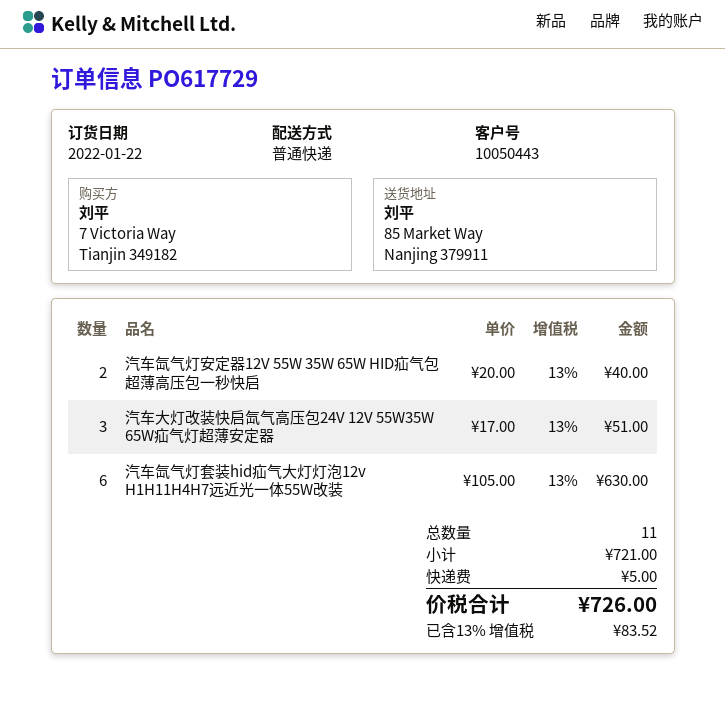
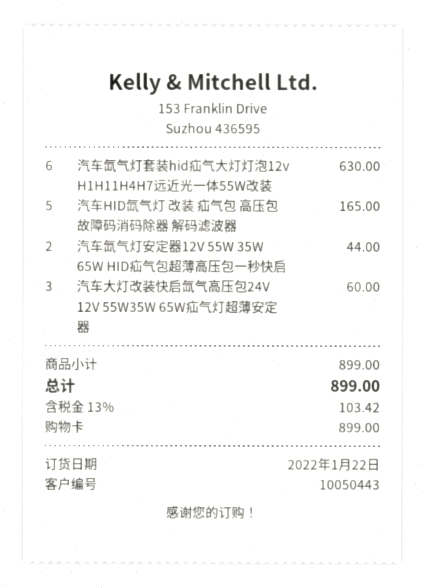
汽车氙气灯安定器12V 55W 35W 65W HID疝气包超薄高压包一秒快启: 2 for 40.00 -> 2 for 44.00
汽车大灯改装快启氙气高压包24V 12V 55W35W 65W疝气灯超薄安定器: 3 for 51.00 -> 3 for 60.00
汽车HID氙气灯 改装 疝气包 高压包 故障码消码除器 解码滤波器: none -> 5 for 165.00
subtotal: 721.00 -> 899.00
shipping: 5.00 -> none
tax: 13% = 83.52 -> 13% = 103.42
total: 726.00 -> 899.00

